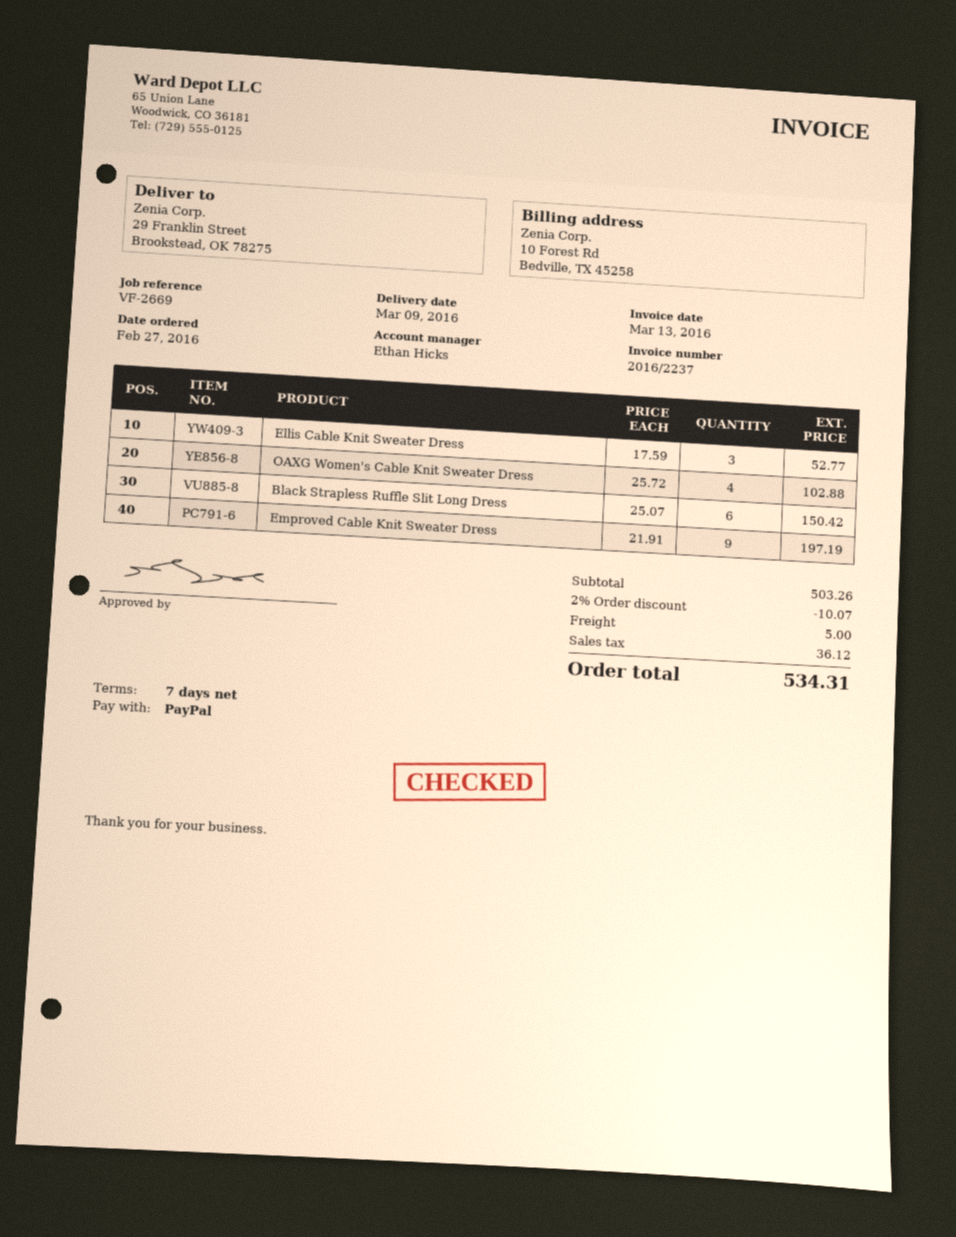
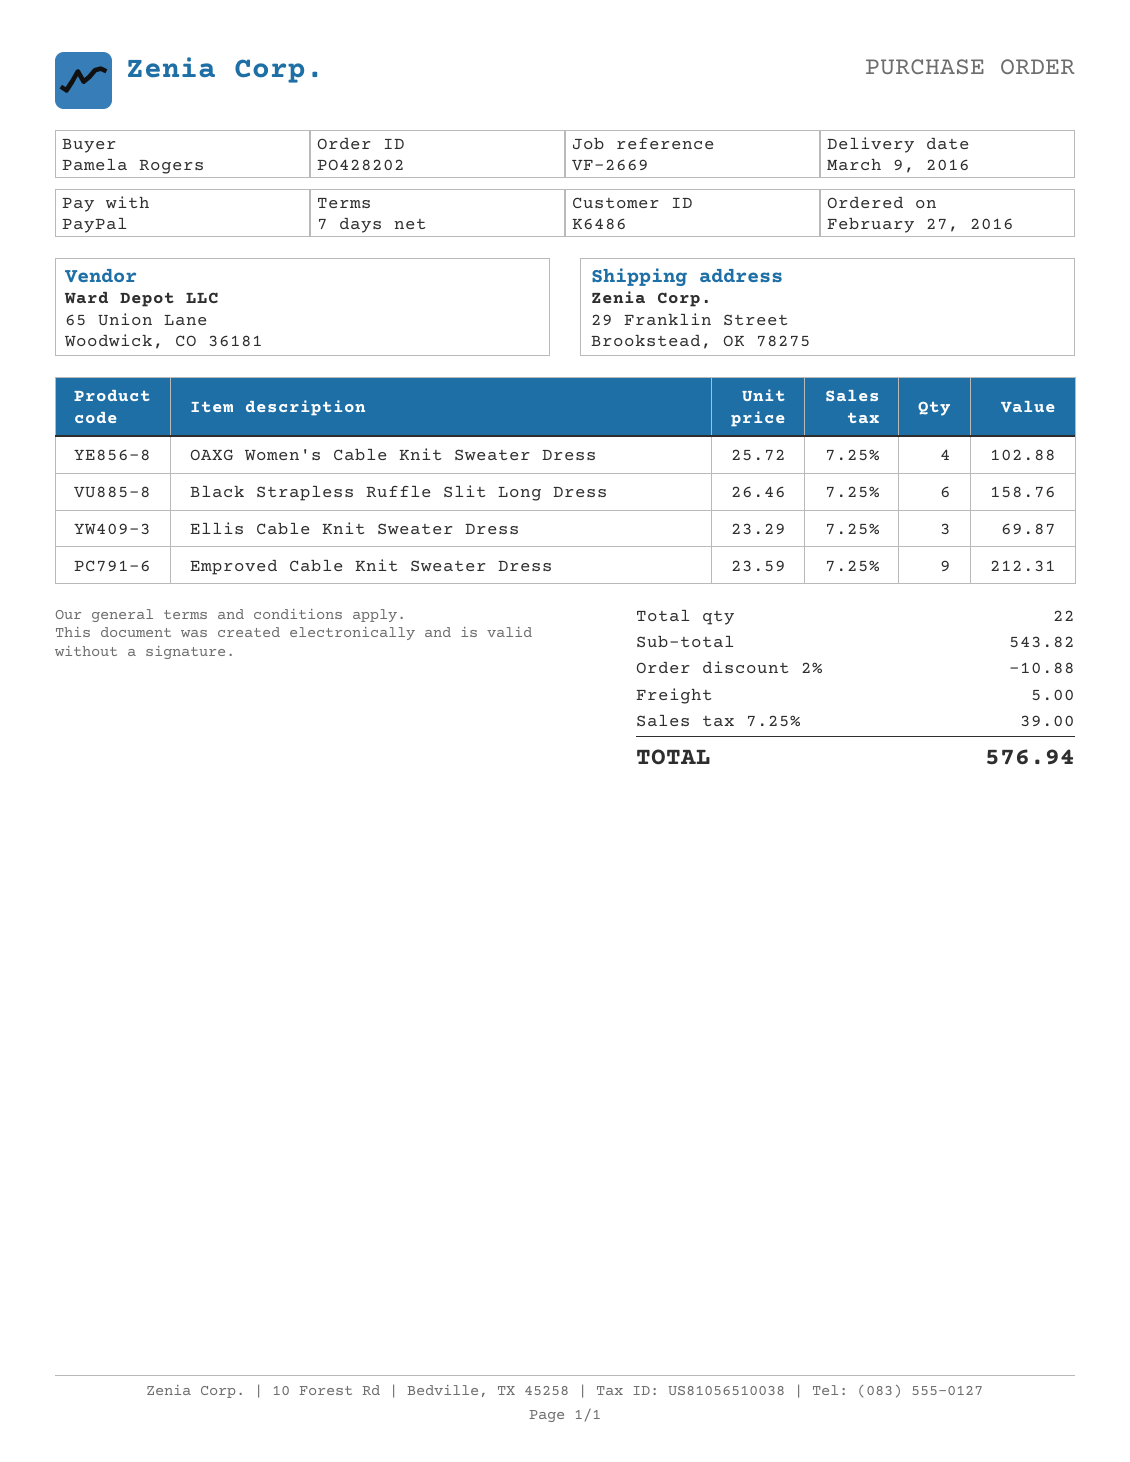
Ellis Cable Knit Sweater Dress: 3 x 17.59 = 52.77 -> 3 x 23.29 = 69.87
Black Strapless Ruffle Slit Long Dress: 6 x 25.07 = 150.42 -> 6 x 26.46 = 158.76
Emproved Cable Knit Sweater Dress: 9 x 21.91 = 197.19 -> 9 x 23.59 = 212.31
subtotal: 503.26 -> 543.82
discount: 2% = 10.07 -> 2% = 10.88
tax: 36.12 -> 39.00
total: 534.31 -> 576.94

